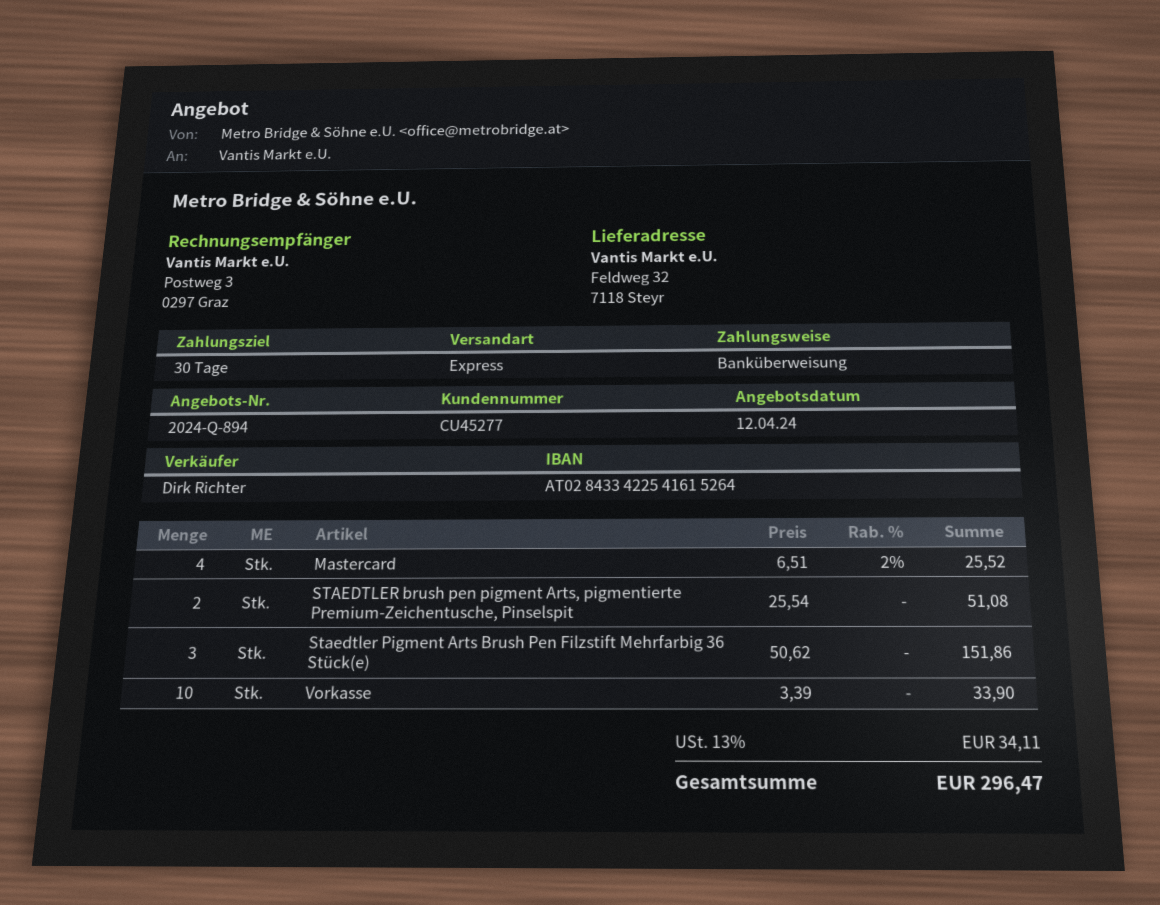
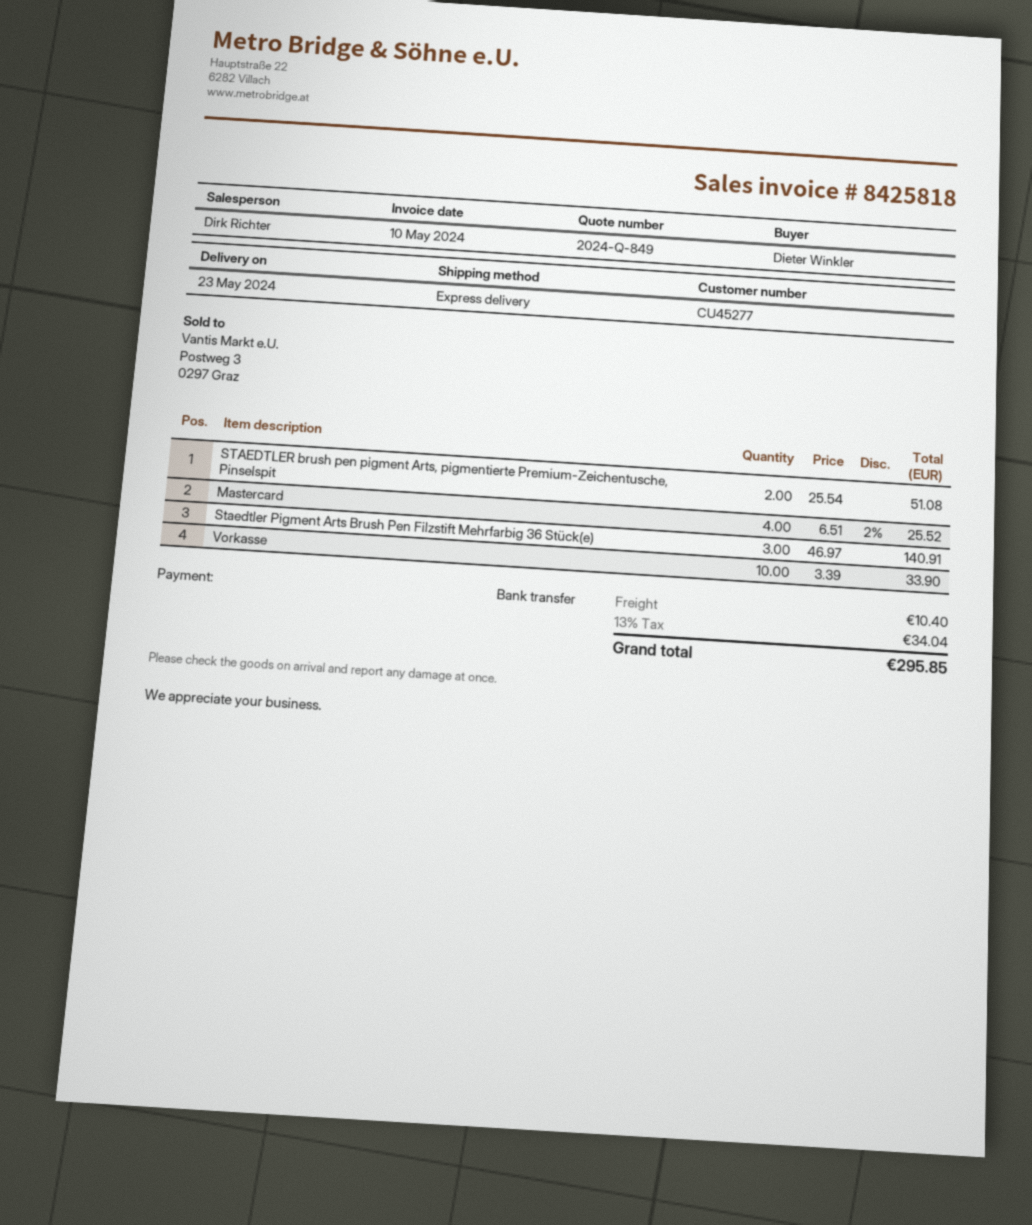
quote number: 2024-Q-894 -> 2024-Q-849
Staedtler Pigment Arts Brush Pen Filzstift Mehrfarbig 36 Stück(e): 3 x 50.62 = 151.86 -> 3 x 46.97 = 140.91
shipping: none -> 10.40
tax: 13% = 34.11 -> 13% = 34.04
total: 296.47 -> 295.85

